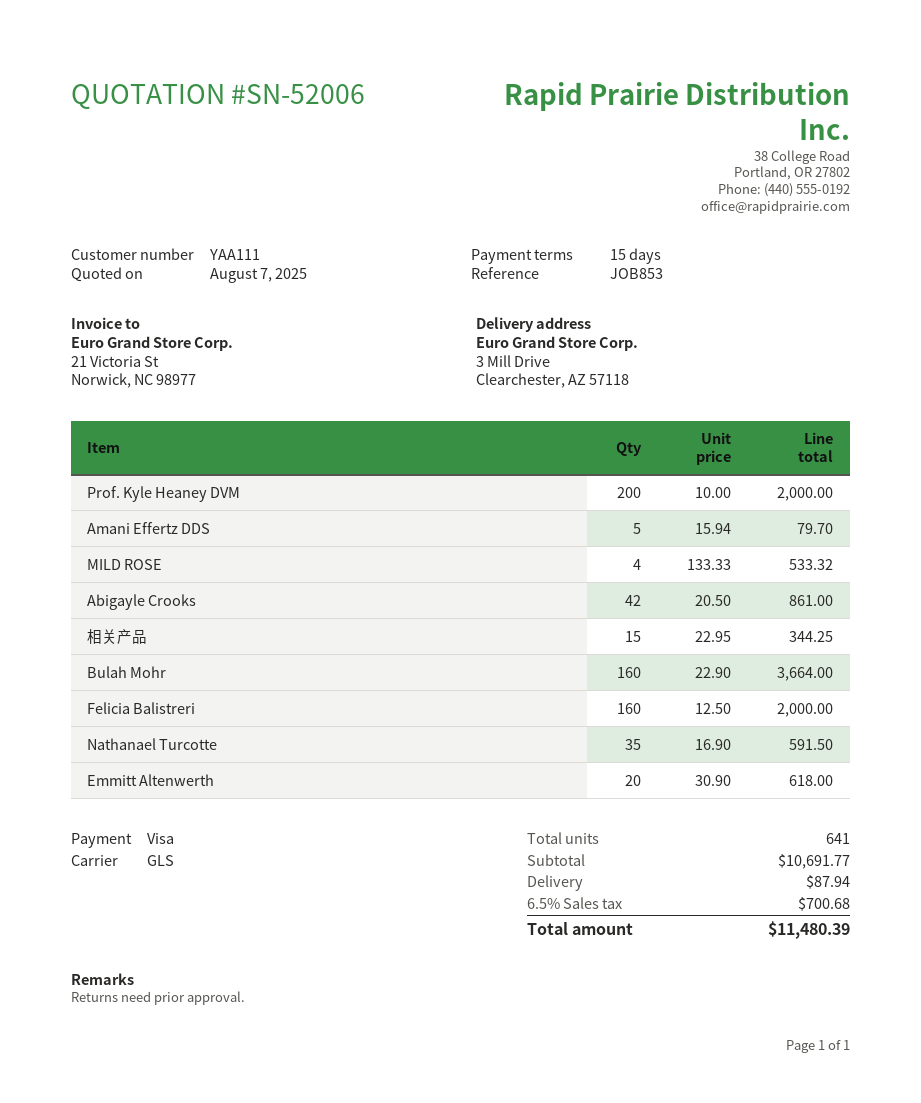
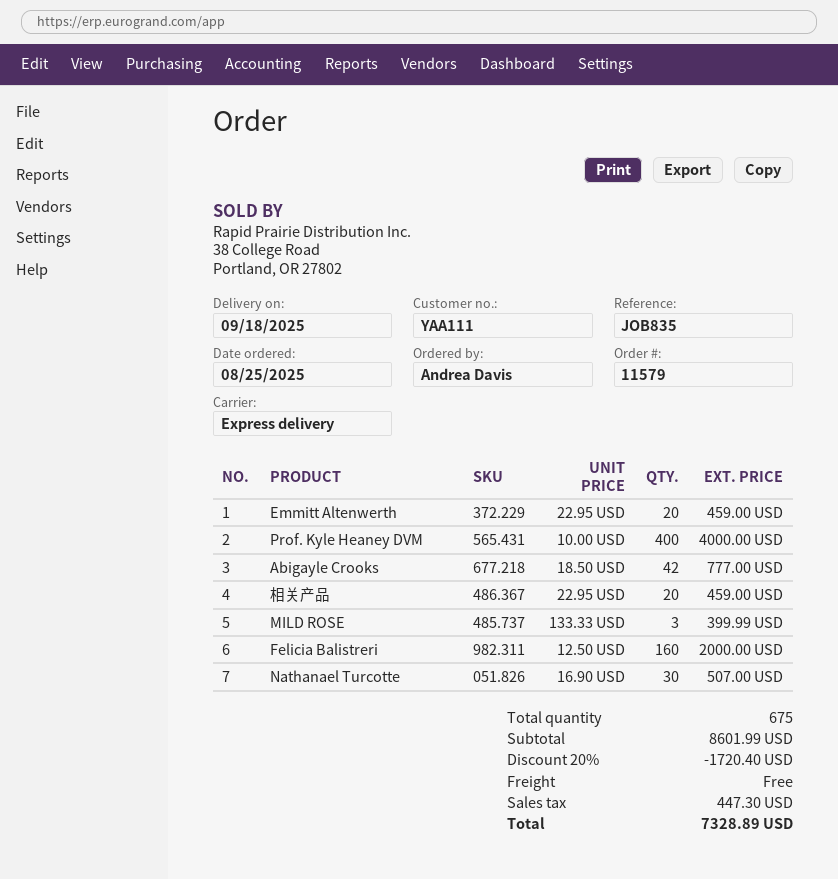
reference: JOB853 -> JOB835
shipping method: GLS -> express
Prof. Kyle Heaney DVM: 200 x 10.00 = 2000.00 -> 400 x 10.00 = 4000.00
Amani Effertz DDS: 5 x 15.94 = 79.70 -> none
MILD ROSE: 4 x 133.33 = 533.32 -> 3 x 133.33 = 399.99
Abigayle Crooks: 42 x 20.50 = 861.00 -> 42 x 18.50 = 777.00
相关产品: 15 x 22.95 = 344.25 -> 20 x 22.95 = 459.00
Bulah Mohr: 160 x 22.90 = 3664.00 -> none
Nathanael Turcotte: 35 x 16.90 = 591.50 -> 30 x 16.90 = 507.00
Emmitt Altenwerth: 20 x 30.90 = 618.00 -> 20 x 22.95 = 459.00
total quantity: 641 -> 675
subtotal: 10691.77 -> 8601.99
discount: none -> 20% = 1720.40
shipping: 87.94 -> 0.00
tax: 700.68 -> 447.30
total: 11480.39 -> 7328.89

